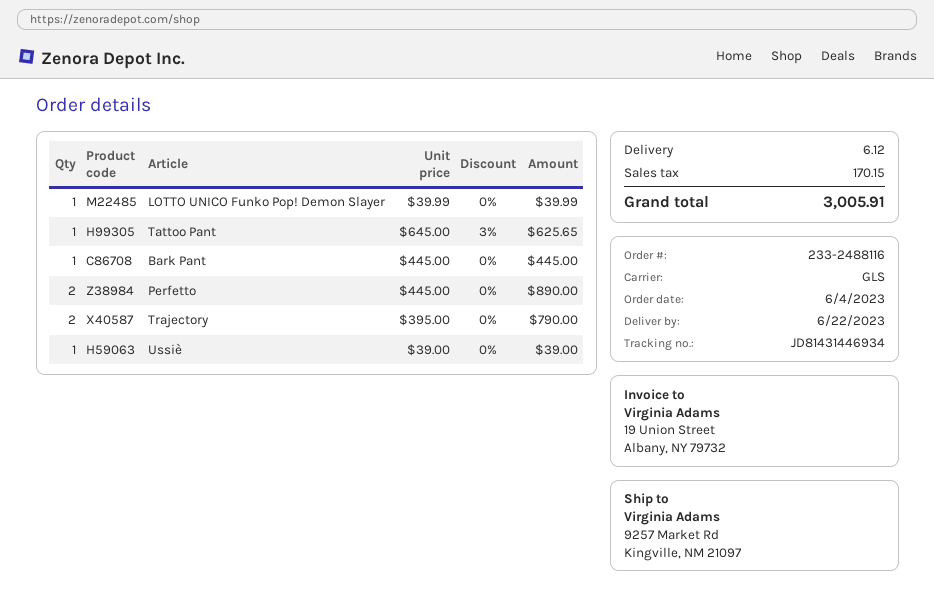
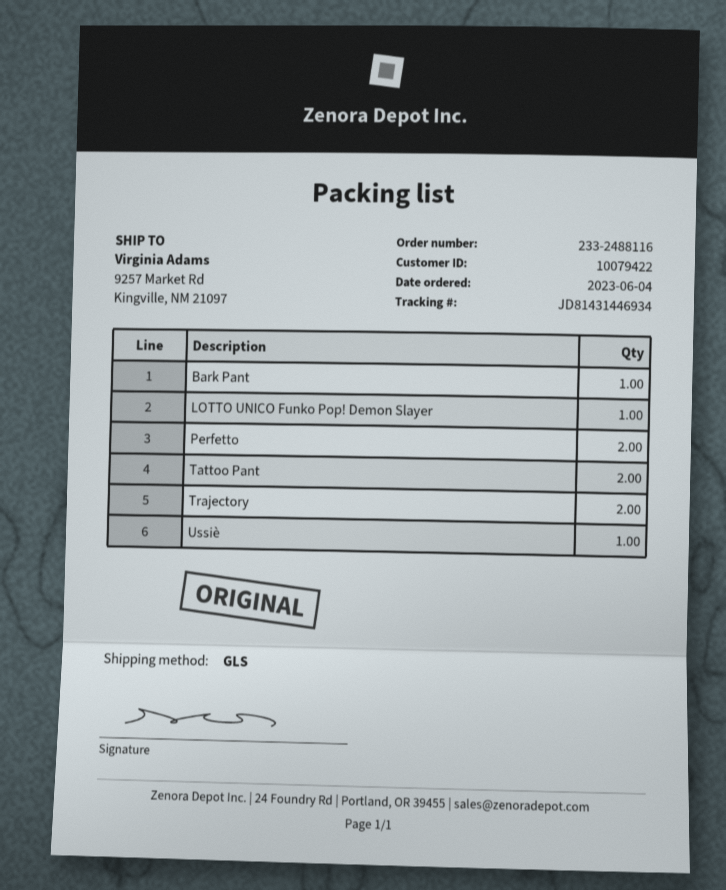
Tattoo Pant: 1 -> 2

